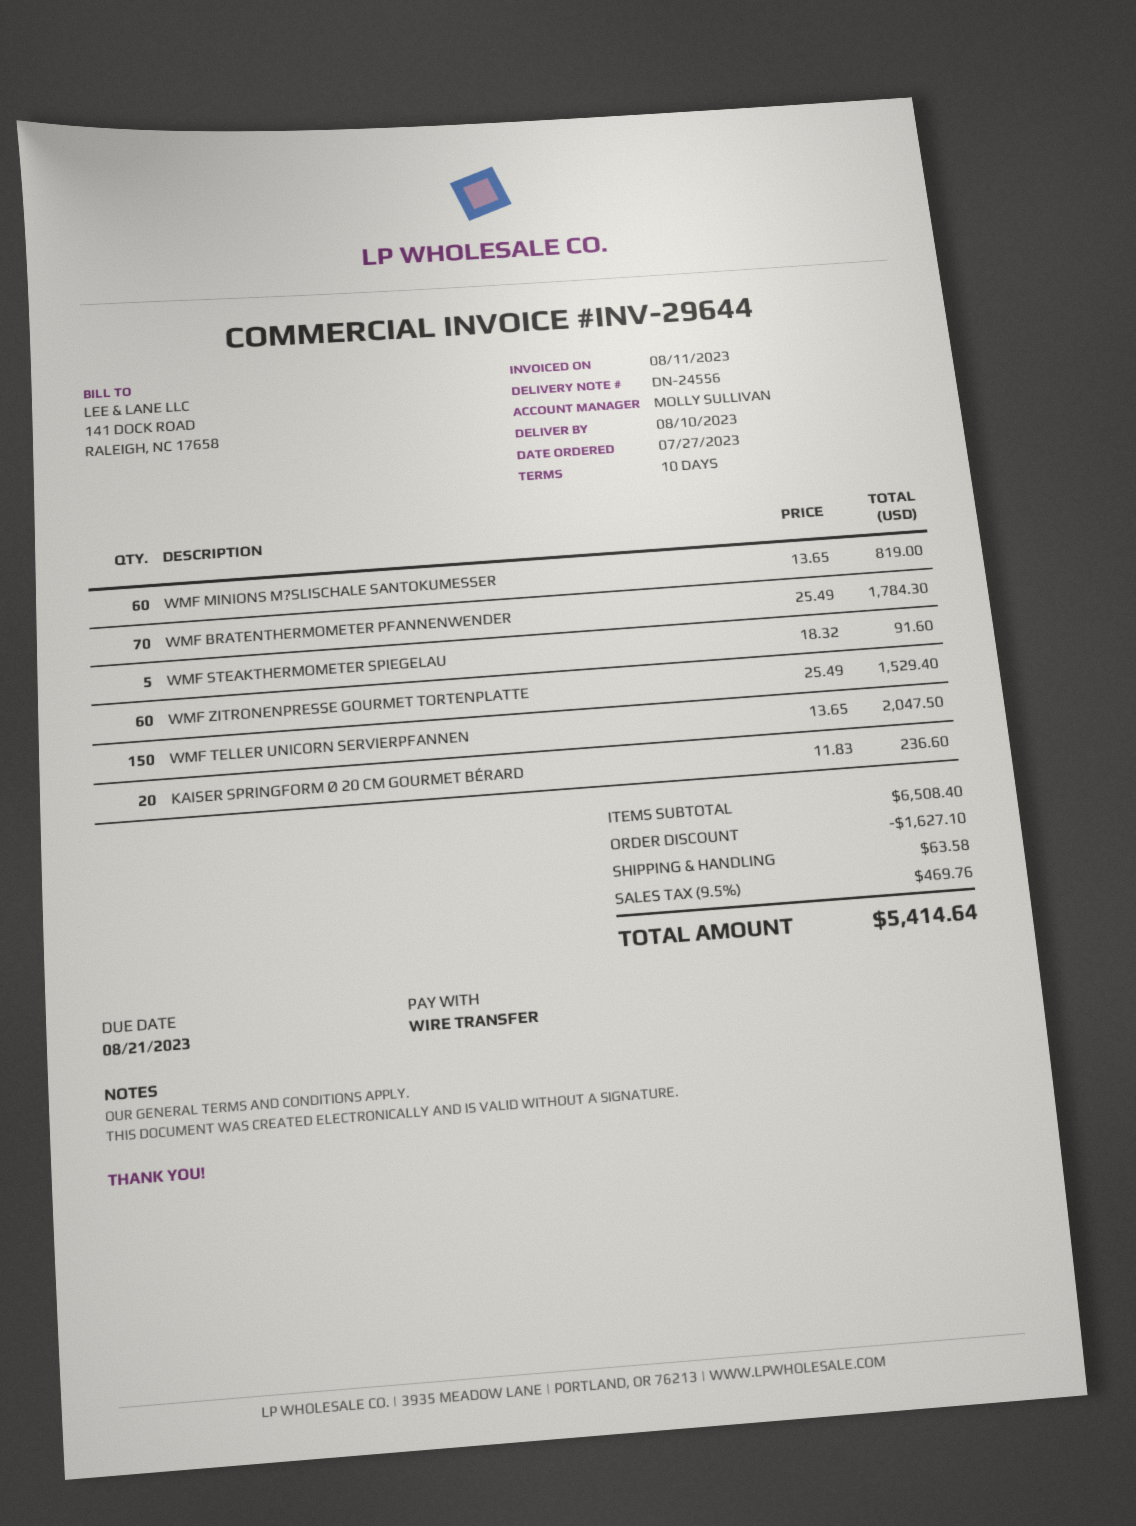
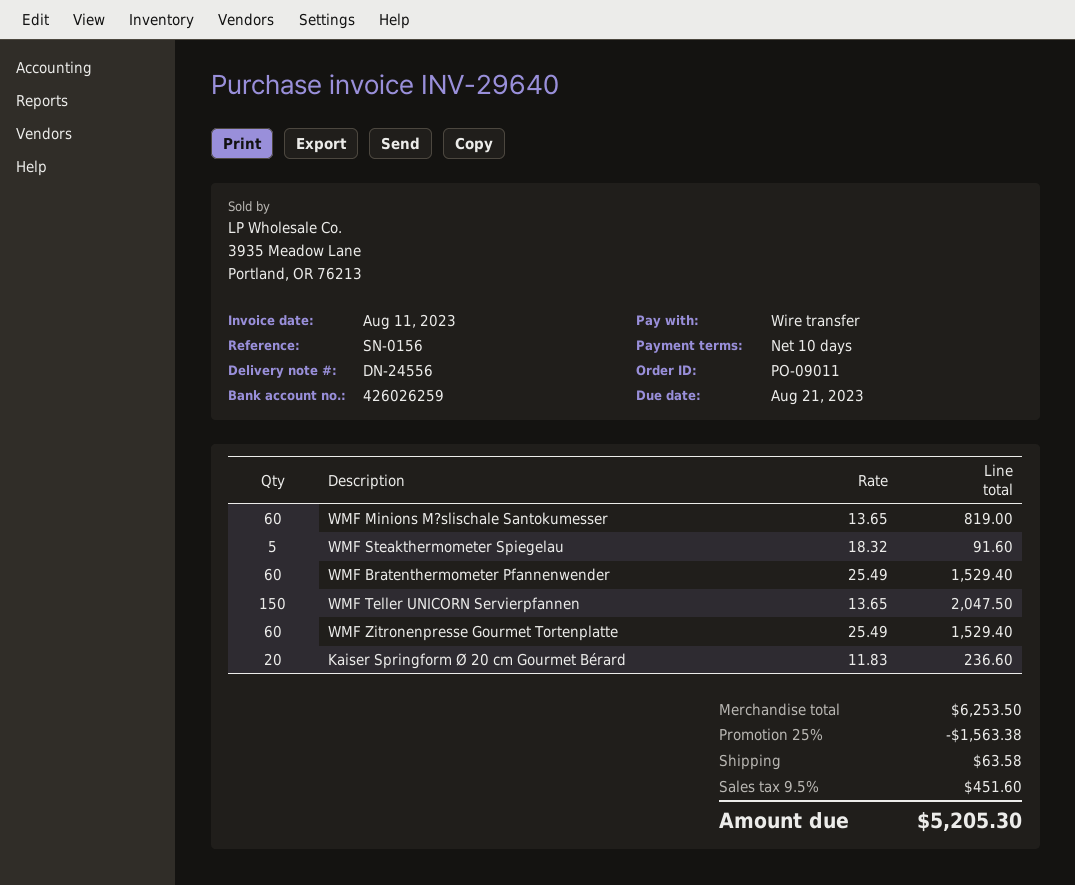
invoice number: INV-29644 -> INV-29640
WMF BRATENTHERMOMETER PFANNENWENDER: 70 x 25.49 = 1784.30 -> 60 x 25.49 = 1529.40
subtotal: 6508.40 -> 6253.50
discount: 1627.10 -> 1563.38
tax: 9.5% = 469.76 -> 9.5% = 451.60
total: 5414.64 -> 5205.30

